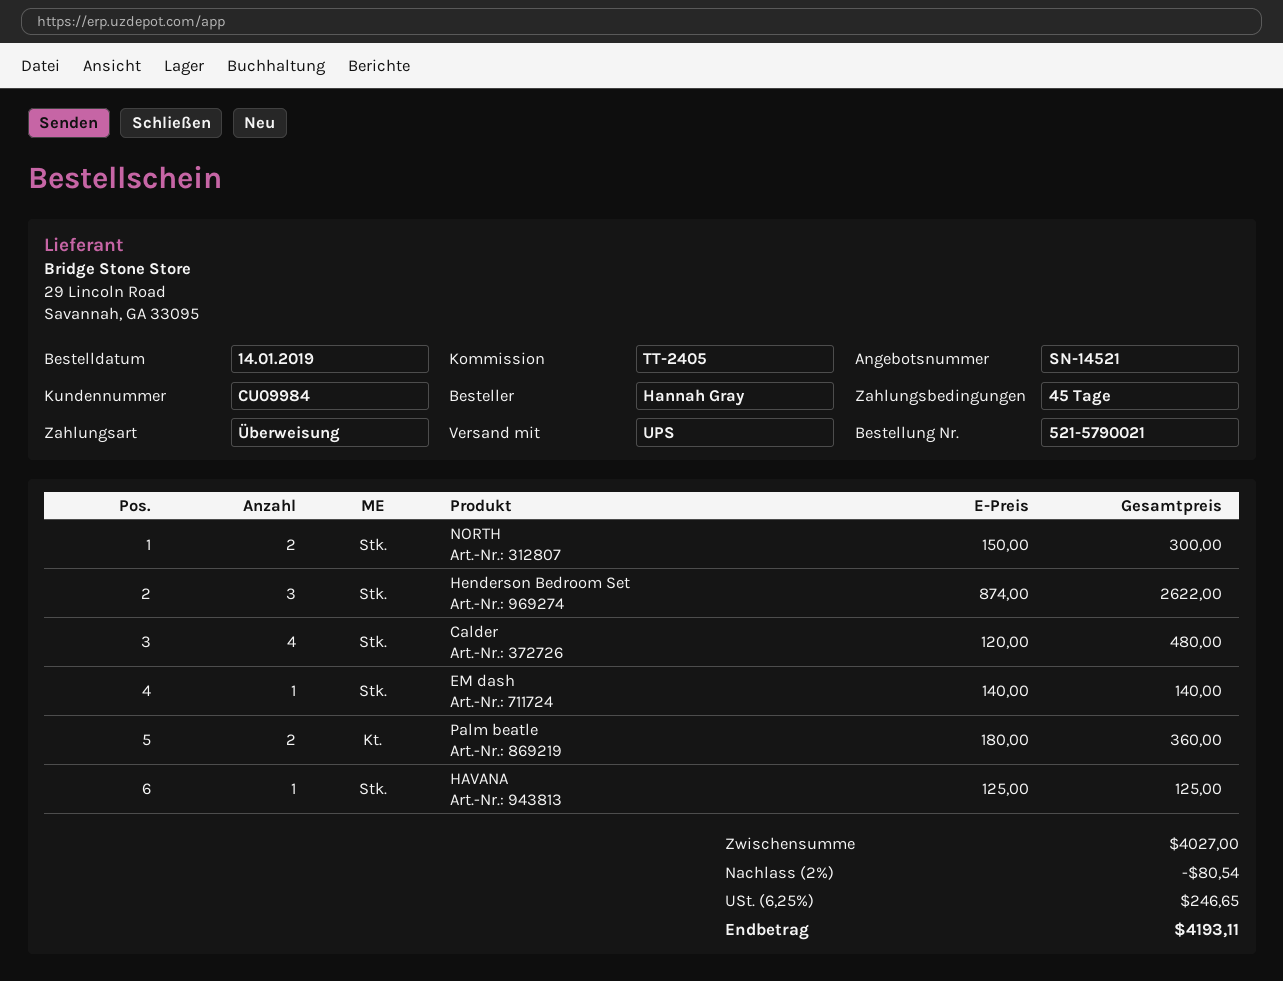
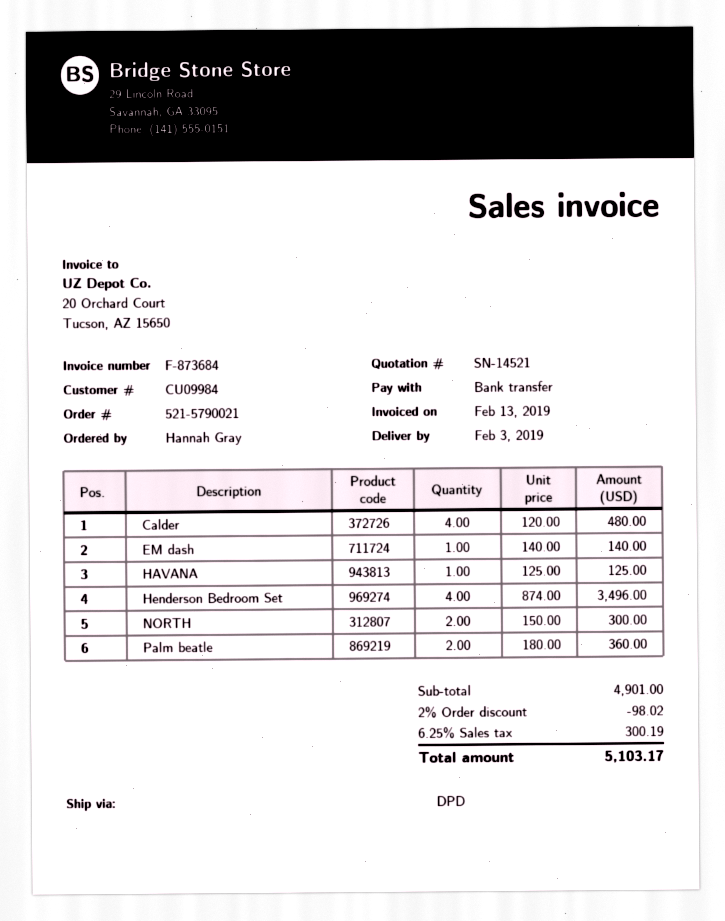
shipping method: UPS -> DPD
Henderson Bedroom Set: 3 x 874.00 = 2622.00 -> 4 x 874.00 = 3496.00
subtotal: 4027.00 -> 4901.00
discount: 2% = 80.54 -> 2% = 98.02
tax: 6.25% = 246.65 -> 6.25% = 300.19
total: 4193.11 -> 5103.17

